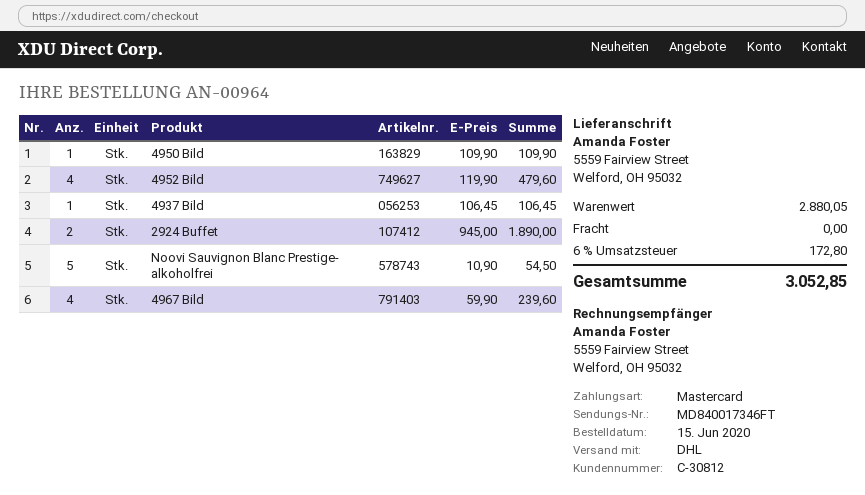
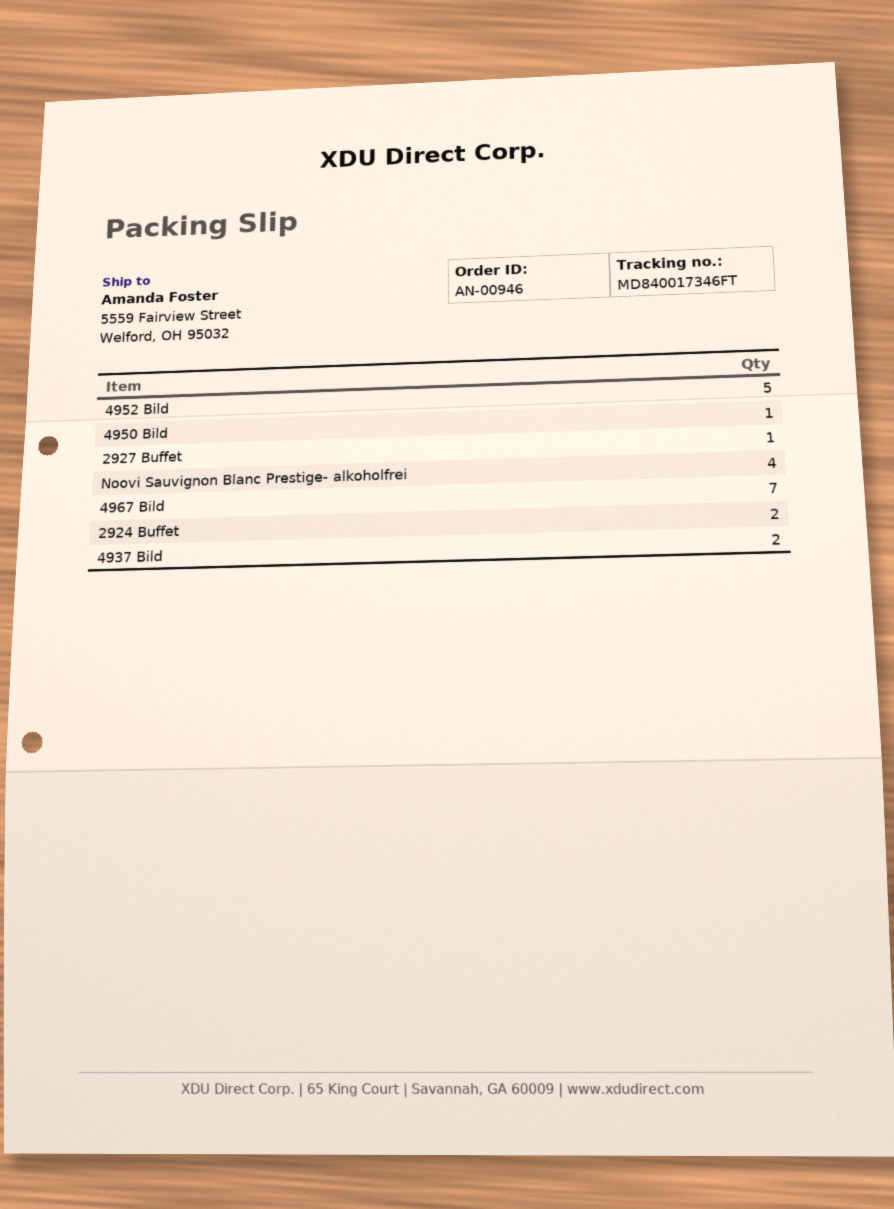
order number: AN-00964 -> AN-00946
4952 Bild: 4 -> 5
4937 Bild: 1 -> 2
Noovi Sauvignon Blanc Prestige- alkoholfrei: 5 -> 4
4967 Bild: 4 -> 7
2927 Buffet: none -> 1

